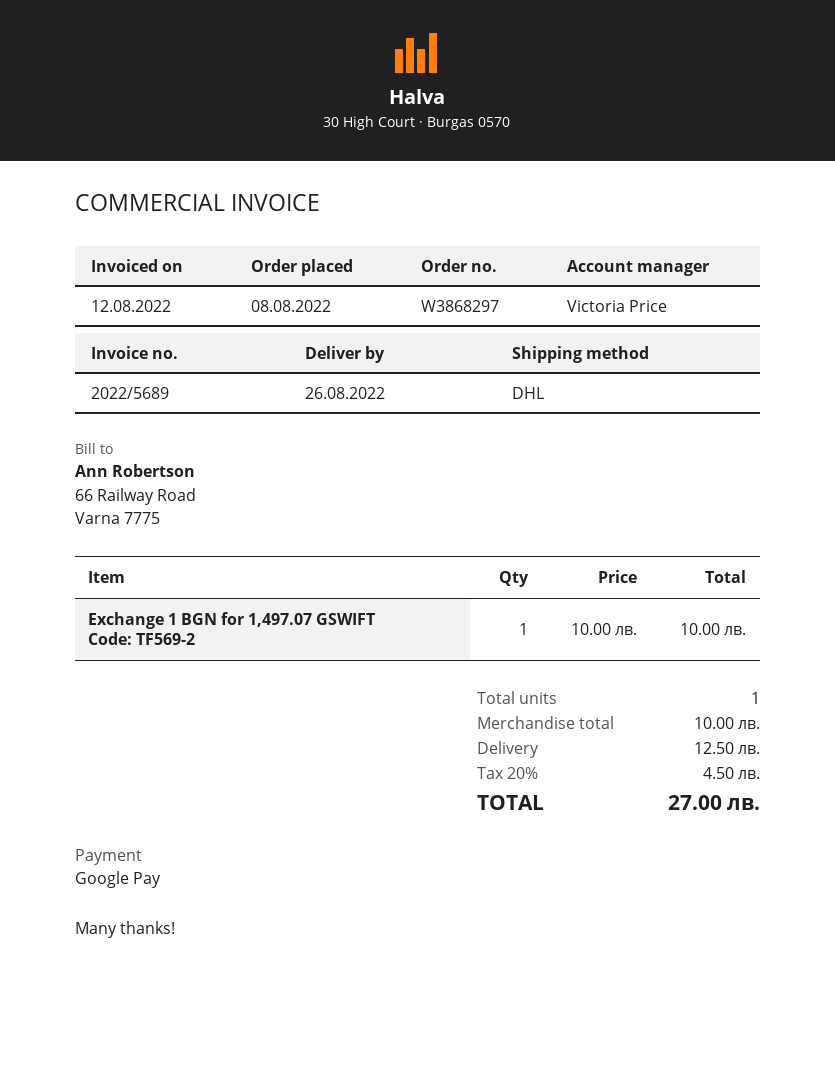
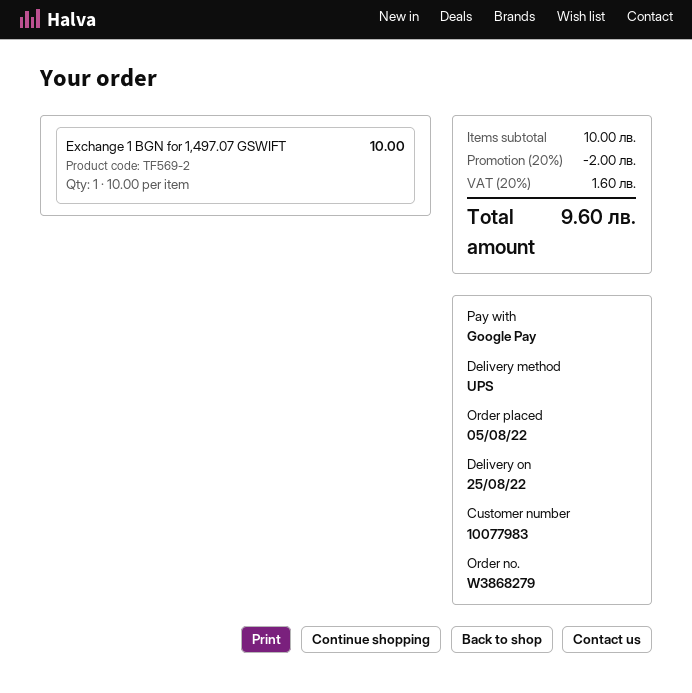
order number: W3868297 -> W3868279
order date: 2022-08-08 -> 2022-08-05
delivery date: 2022-08-26 -> 2022-08-25
shipping method: DHL -> UPS
discount: none -> 20% = 2.00
shipping: 12.50 -> none
tax: 20% = 4.50 -> 20% = 1.60
total: 27.00 -> 9.60

